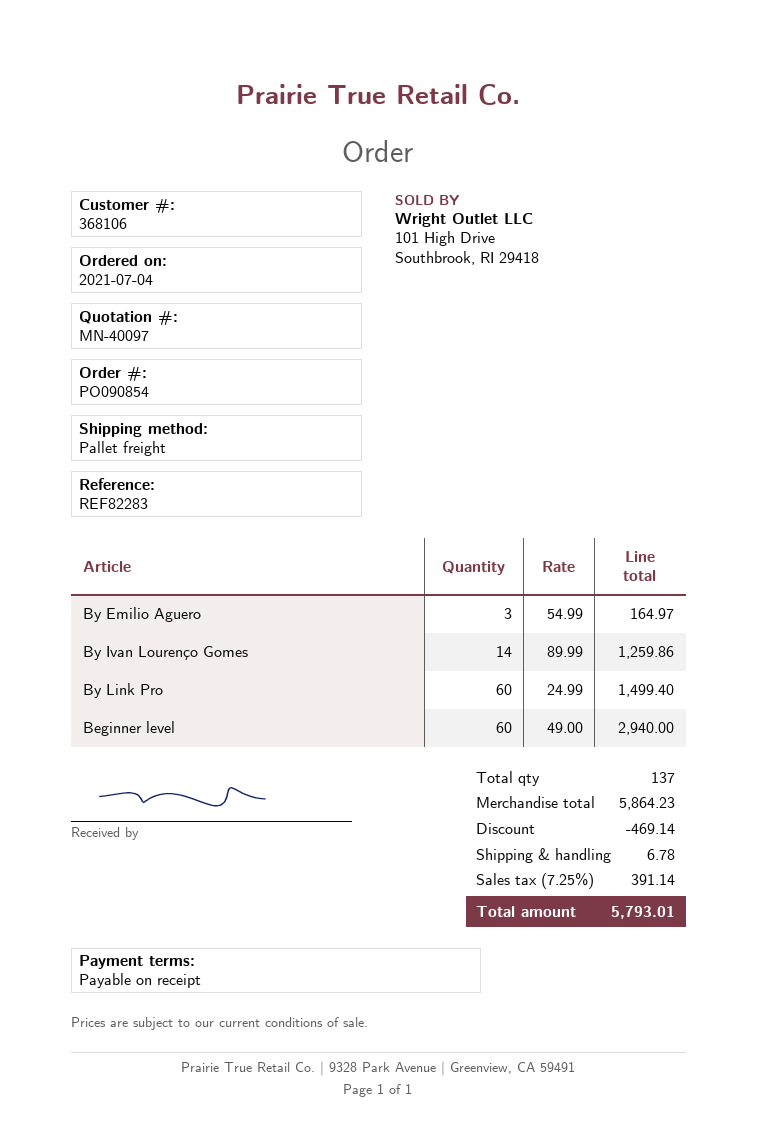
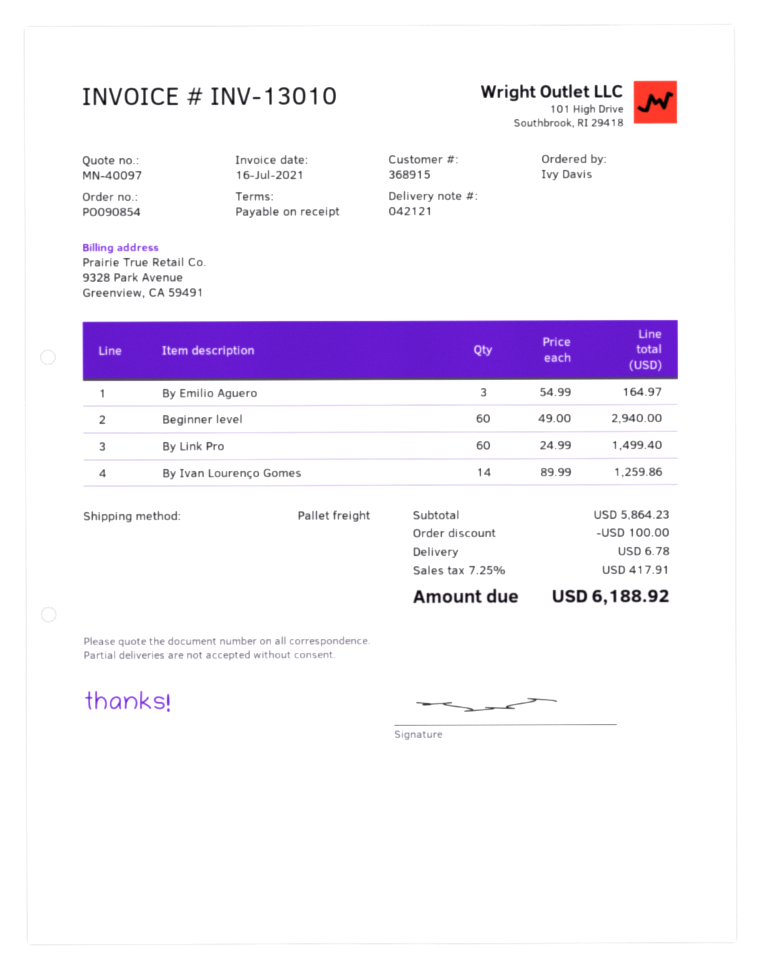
customer number: 368106 -> 368915
discount: 469.14 -> 100.00
tax: 7.25% = 391.14 -> 7.25% = 417.91
total: 5793.01 -> 6188.92

